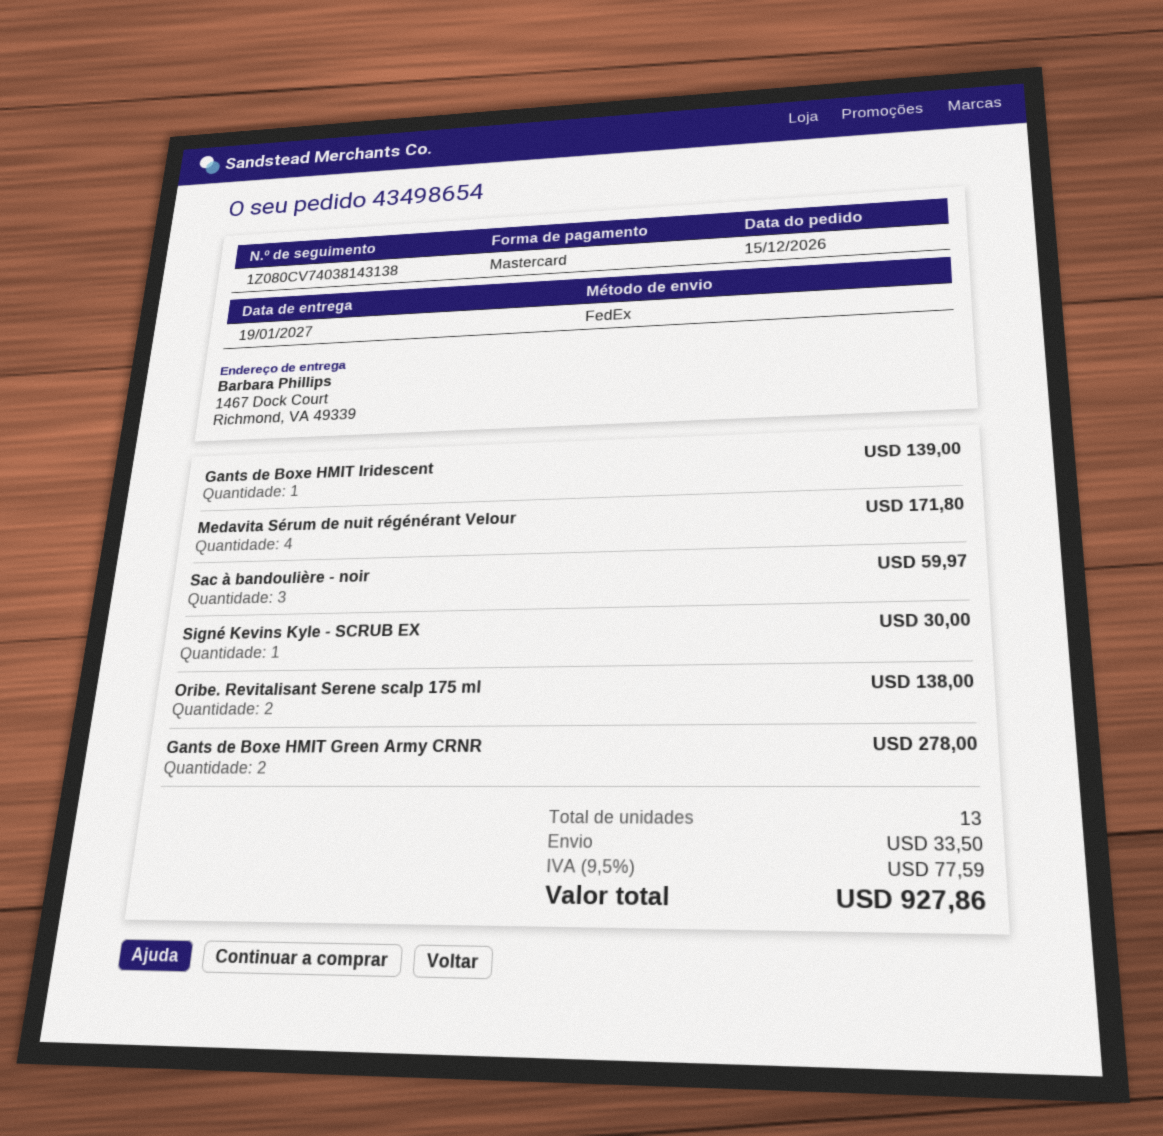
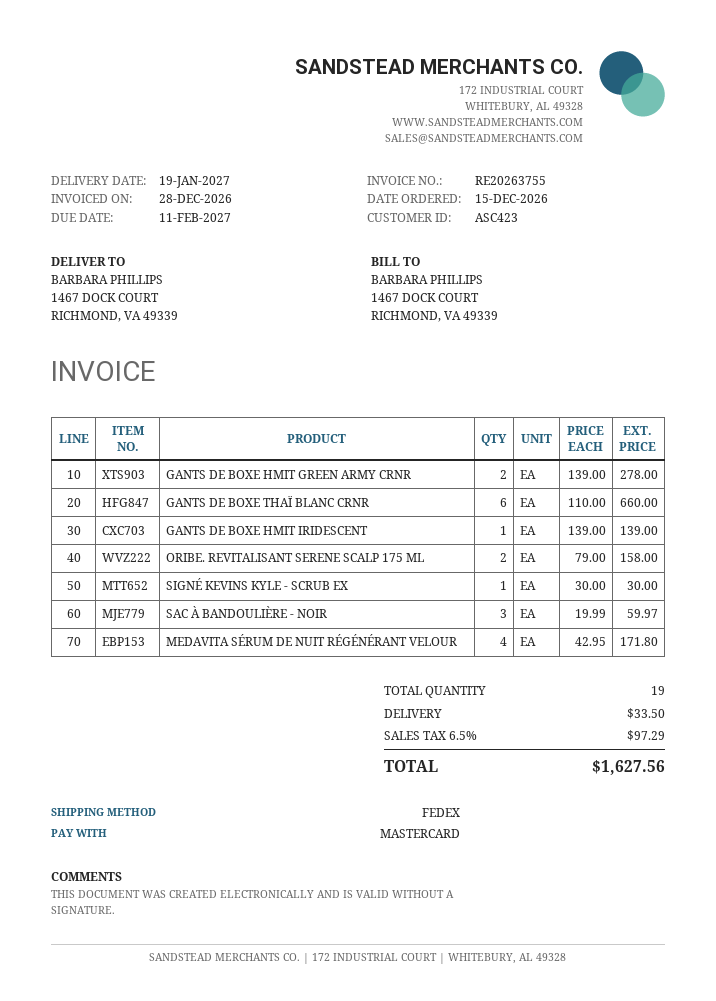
Oribe. Revitalisant Serene scalp 175 ml: 2 for 138.00 -> 2 for 158.00
GANTS DE BOXE THAÏ BLANC CRNR: none -> 6 for 660.00
total quantity: 13 -> 19
tax: 9.5% = 77.59 -> 6.5% = 97.29
total: 927.86 -> 1627.56

